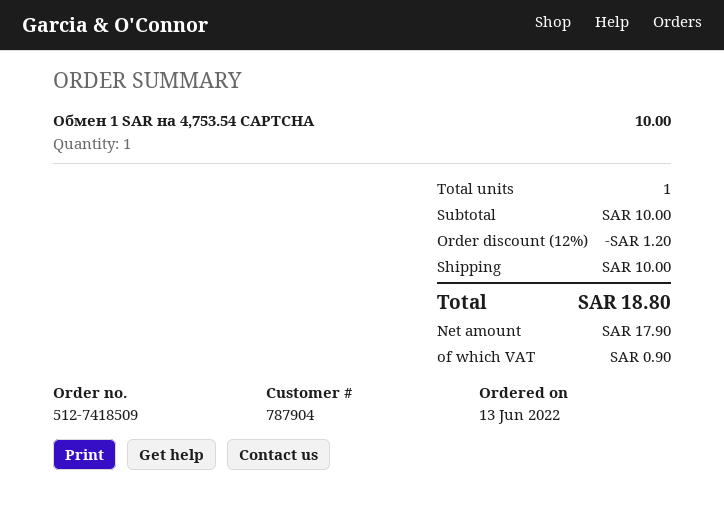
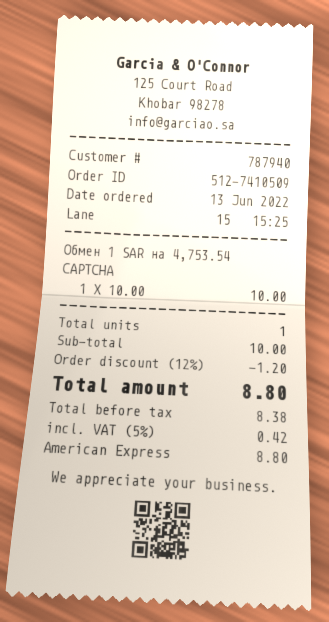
order number: 512-7418509 -> 512-7410509
customer number: 787904 -> 787940
shipping: 10.00 -> none
net: 17.90 -> 8.38
tax: 0.90 -> 0.42
total: 18.80 -> 8.80

